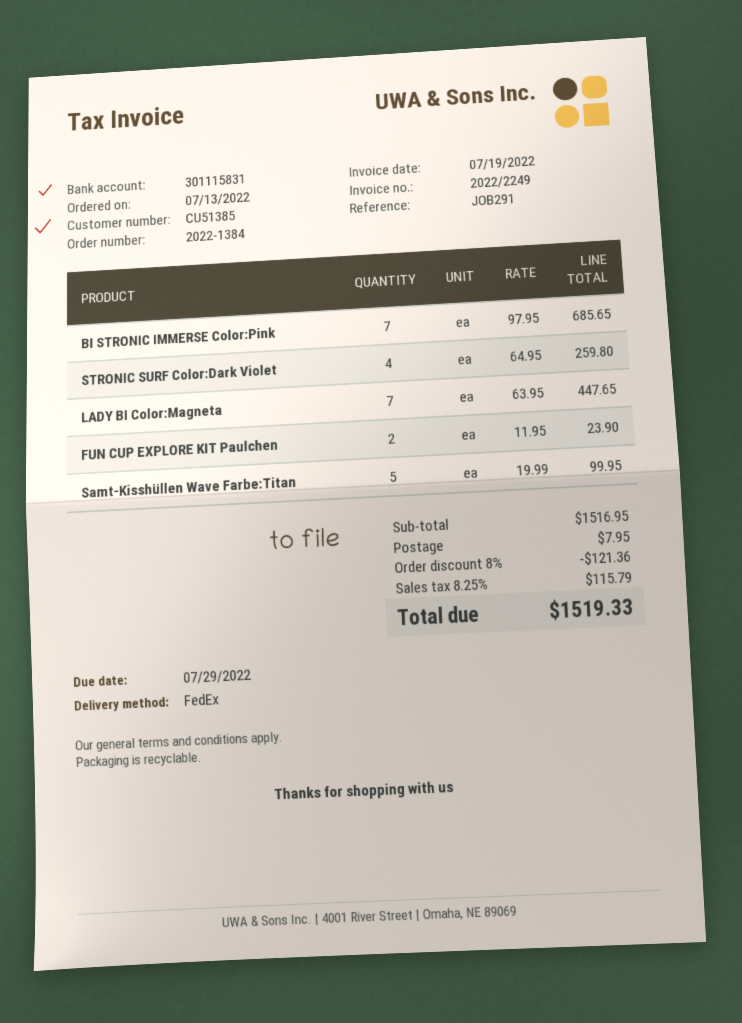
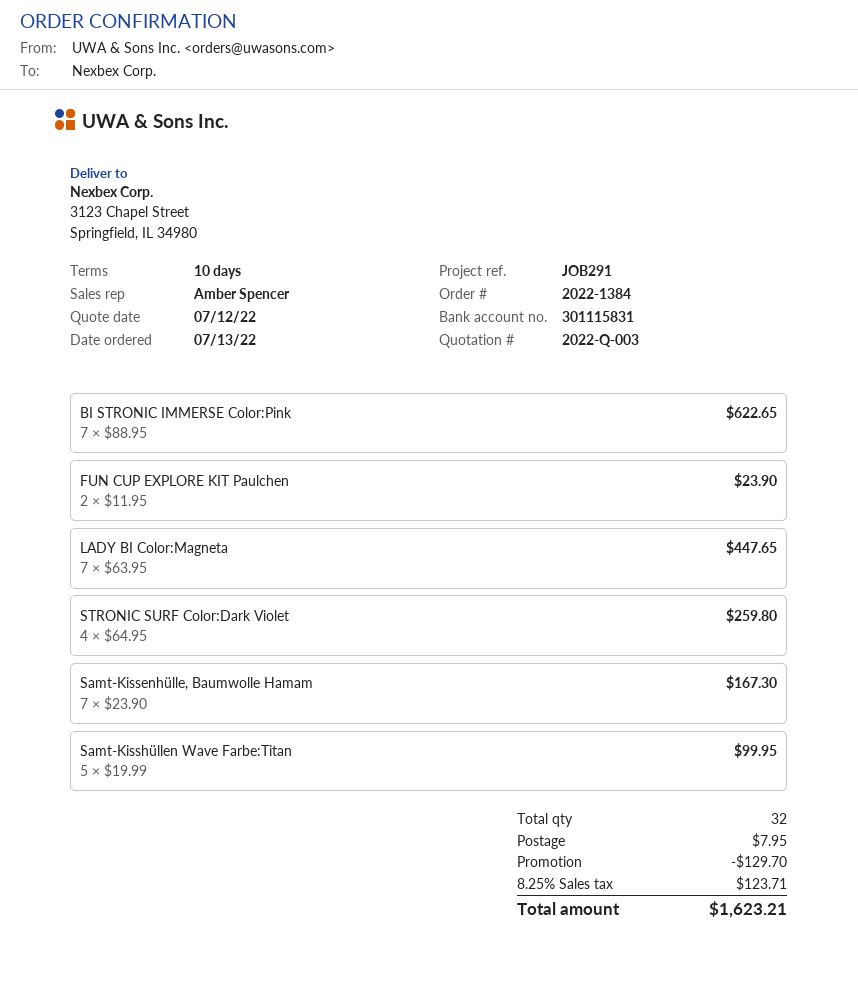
BI STRONIC IMMERSE Color:Pink: 7 x 97.95 = 685.65 -> 7 x 88.95 = 622.65
Samt-Kissenhülle, Baumwolle Hamam: none -> 7 x 23.90 = 167.30
discount: 121.36 -> 129.70
tax: 8.25% = 115.79 -> 8.25% = 123.71
total: 1519.33 -> 1623.21

